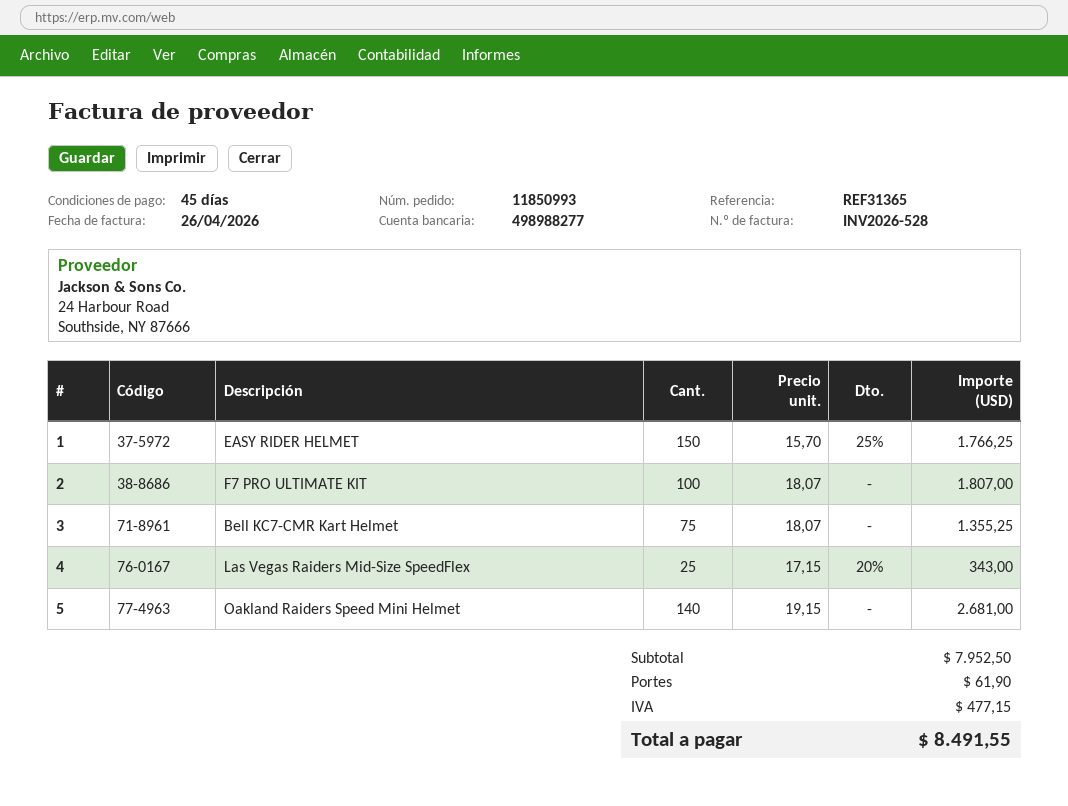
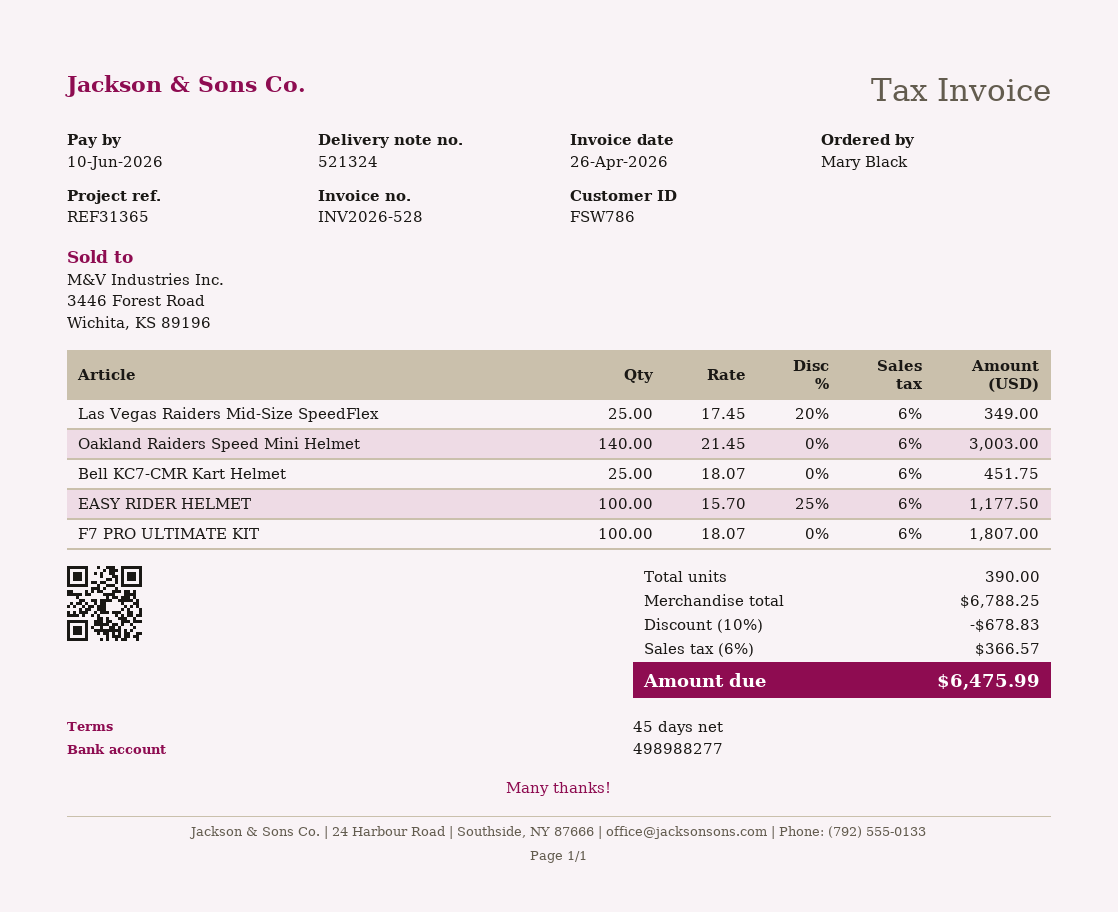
EASY RIDER HELMET: 150 x 15.70 - 25% = 1766.25 -> 100 x 15.70 - 25% = 1177.50
Bell KC7-CMR Kart Helmet: 75 x 18.07 = 1355.25 -> 25 x 18.07 = 451.75
Las Vegas Raiders Mid-Size SpeedFlex: 25 x 17.15 - 20% = 343.00 -> 25 x 17.45 - 20% = 349.00
Oakland Raiders Speed Mini Helmet: 140 x 19.15 = 2681.00 -> 140 x 21.45 = 3003.00
subtotal: 7952.50 -> 6788.25
discount: none -> 10% = 678.83
shipping: 61.90 -> none
tax: 477.15 -> 366.57
total: 8491.55 -> 6475.99

